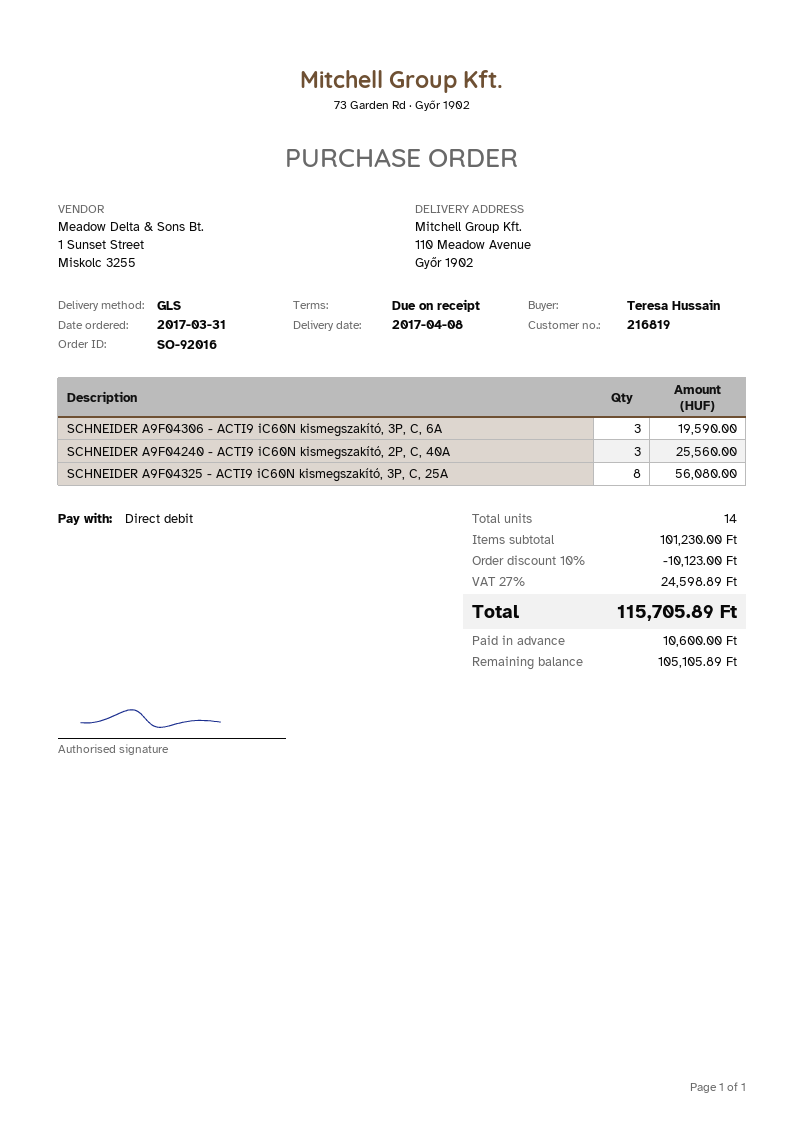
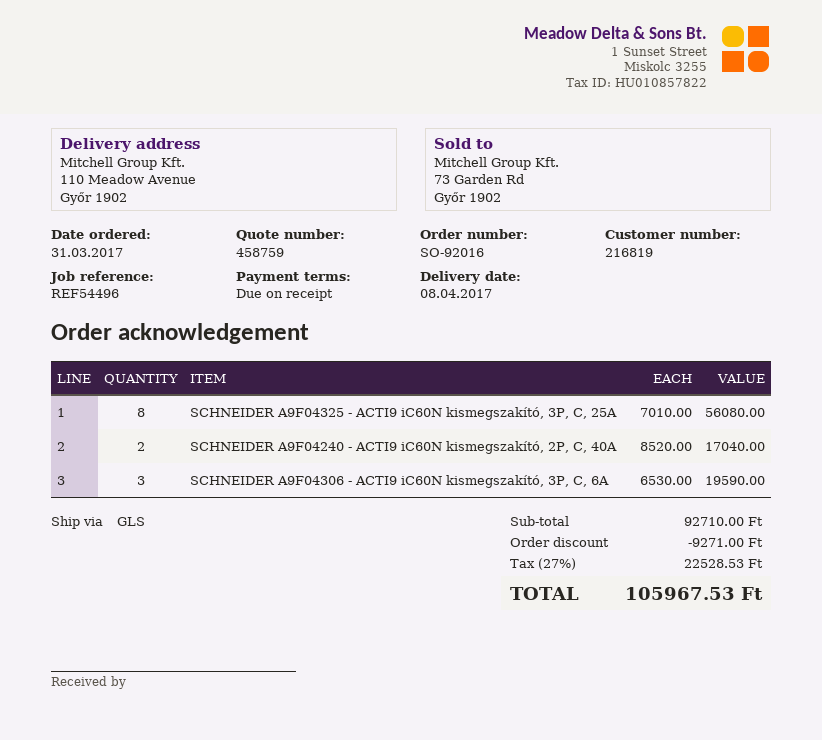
SCHNEIDER A9F04240 - ACTI9 iC60N kismegszakító, 2P, C, 40A: 3 for 25560.00 -> 2 for 17040.00
subtotal: 101230.00 -> 92710.00
discount: 10123.00 -> 9271.00
tax: 27% = 24598.89 -> 27% = 22528.53
total: 115705.89 -> 105967.53

